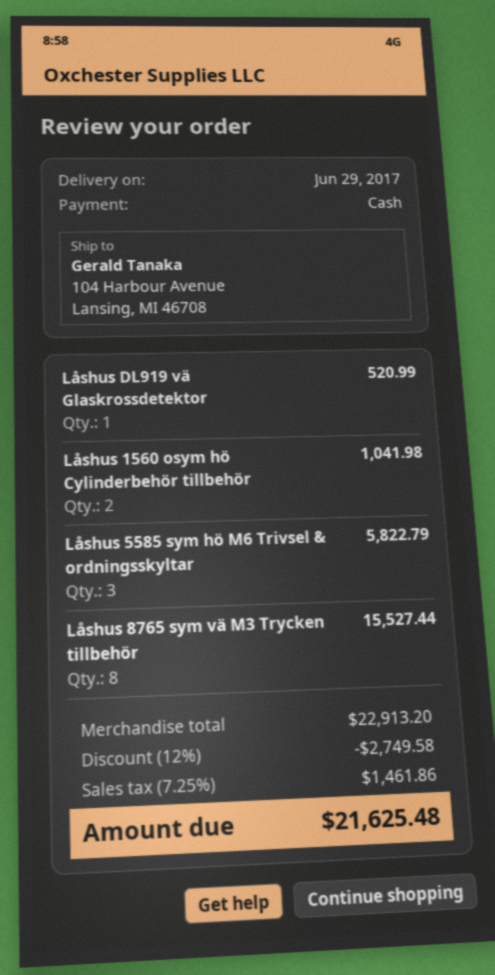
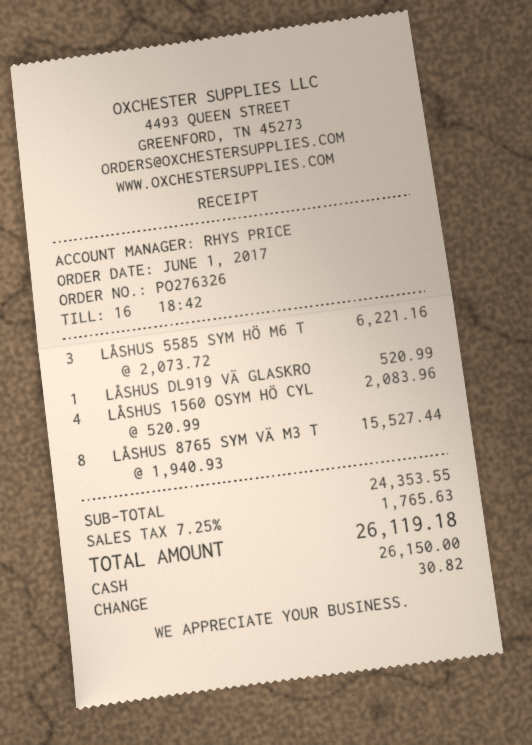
Låshus 1560 osym hö Cylinderbehör tillbehör: 2 for 1041.98 -> 4 for 2083.96
Låshus 5585 sym hö M6 Trivsel & ordningsskyltar: 3 for 5822.79 -> 3 for 6221.16
subtotal: 22913.20 -> 24353.55
discount: 12% = 2749.58 -> none
tax: 7.25% = 1461.86 -> 7.25% = 1765.63
total: 21625.48 -> 26119.18

